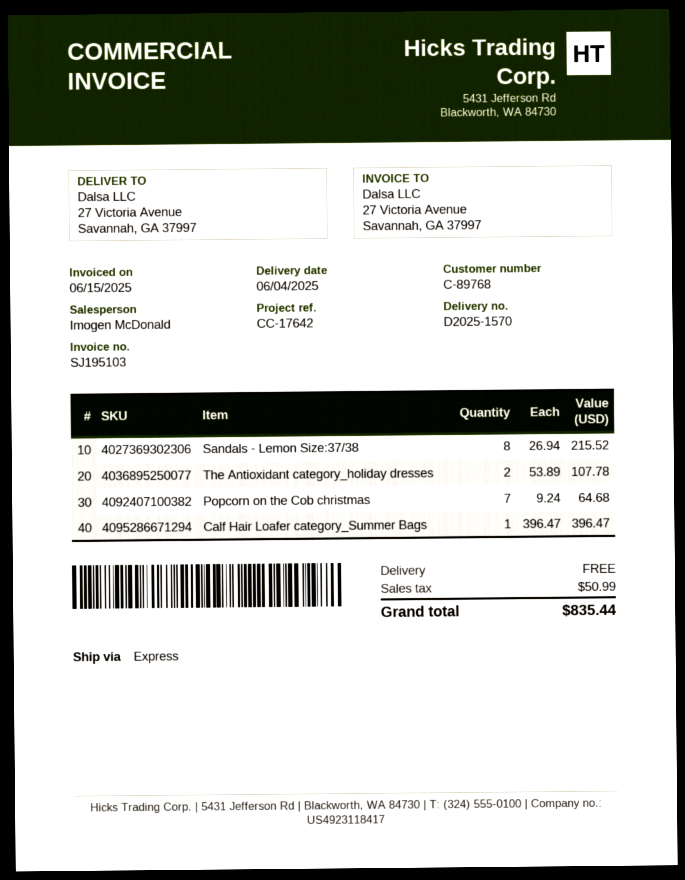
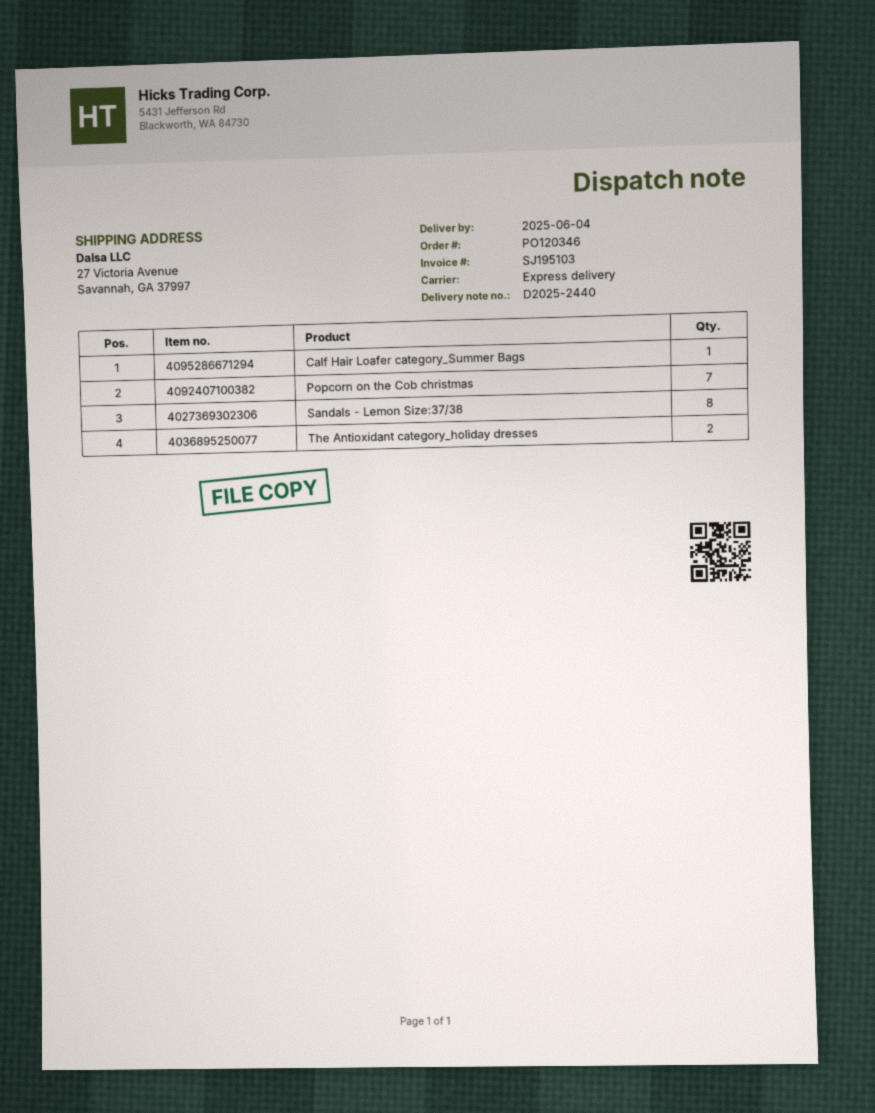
delivery note number: D2025-1570 -> D2025-2440

